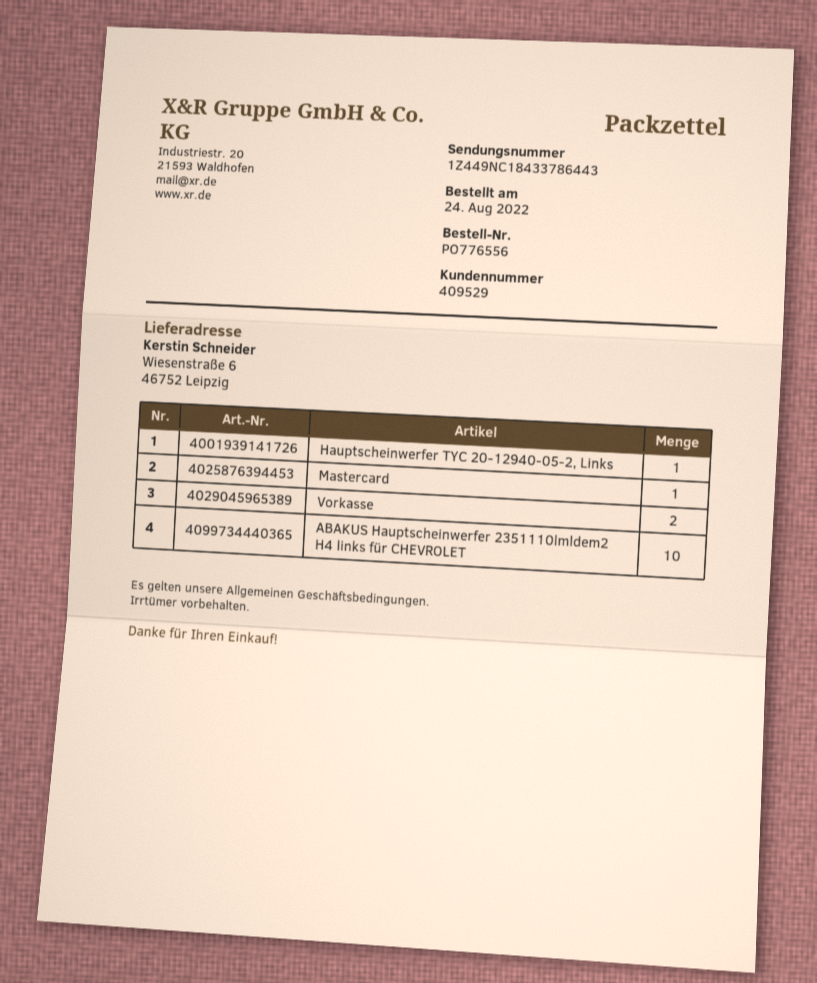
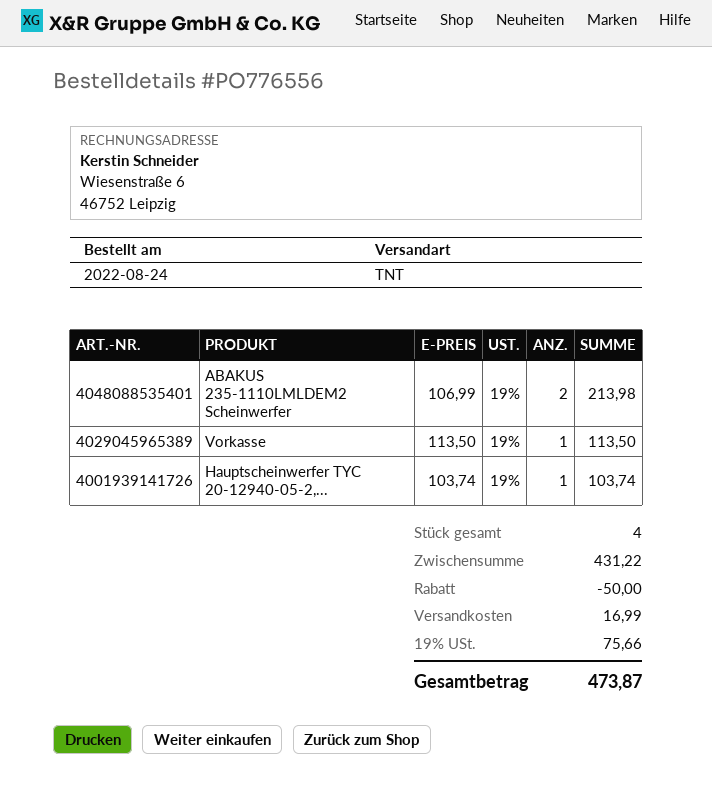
Mastercard: 1 -> none
Vorkasse: 2 -> 1
ABAKUS Hauptscheinwerfer 2351110lmldem2 H4 links für CHEVROLET: 10 -> none
ABAKUS 235-1110LMLDEM2 Scheinwerfer: none -> 2

